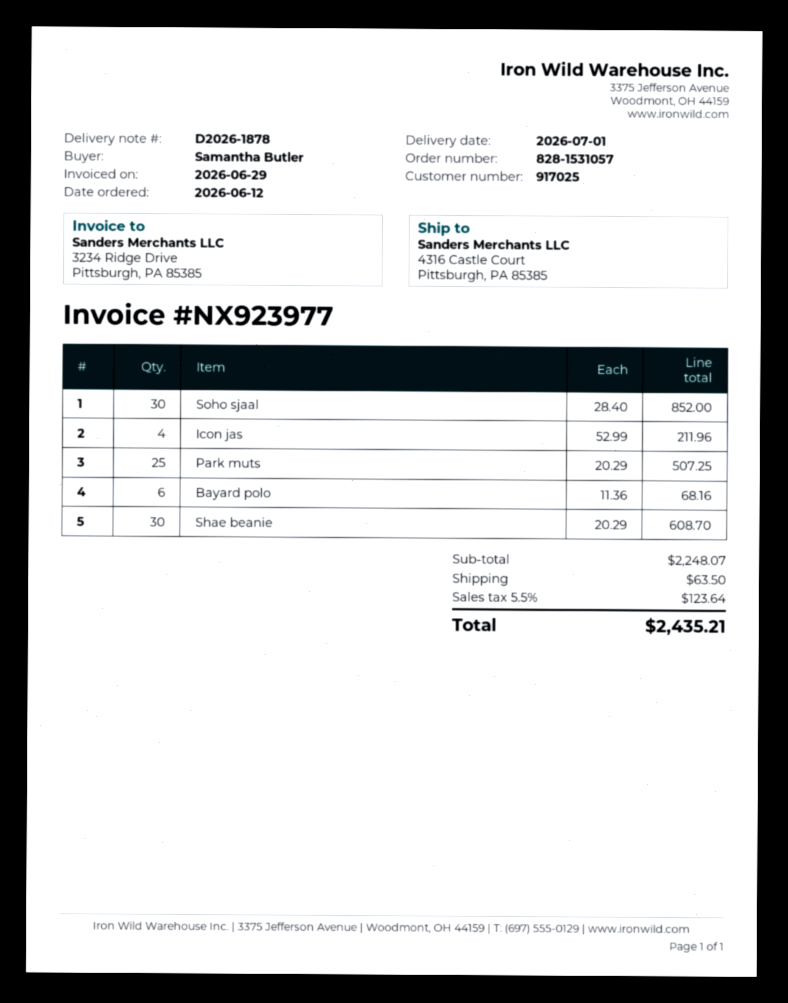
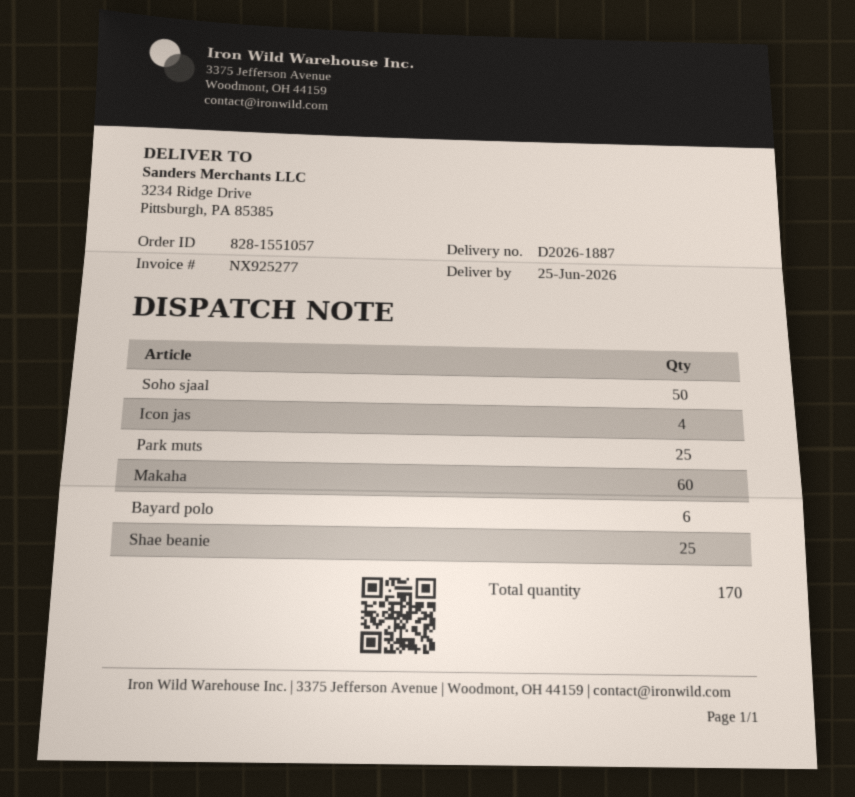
order number: 828-1531057 -> 828-1551057
delivery note number: D2026-1878 -> D2026-1887
delivery date: 2026-07-01 -> 2026-06-25
invoice number: NX923977 -> NX925277
ship to: 4316 Castle Court, Pittsburgh, PA 85385 -> 3234 Ridge Drive, Pittsburgh, PA 85385
Soho sjaal: 30 -> 50
Shae beanie: 30 -> 25
Makaha: none -> 60

